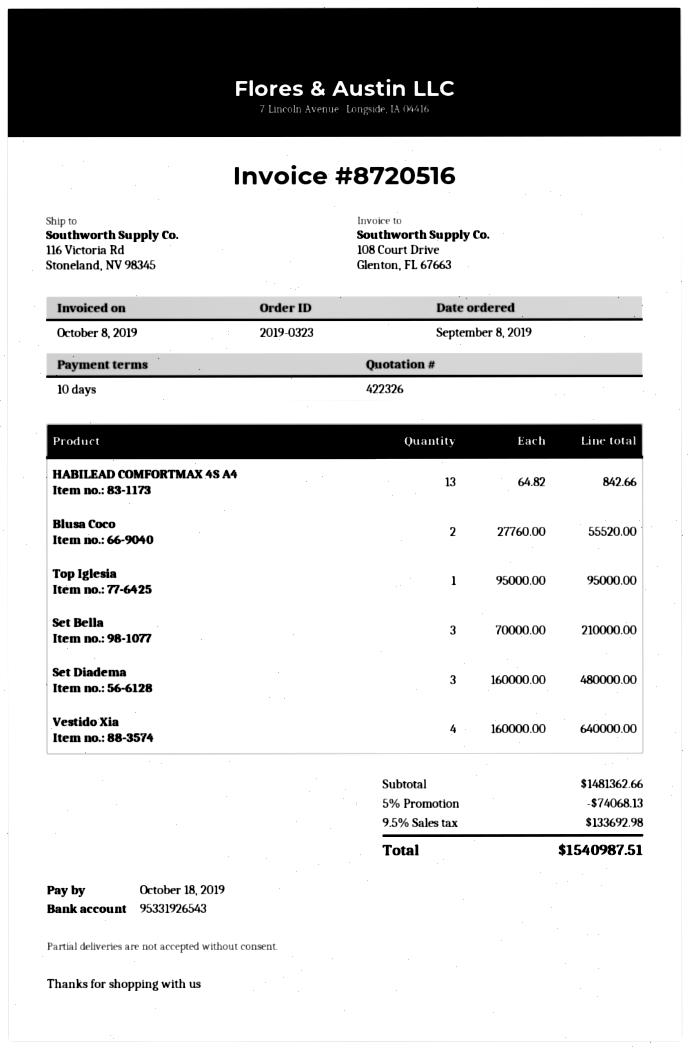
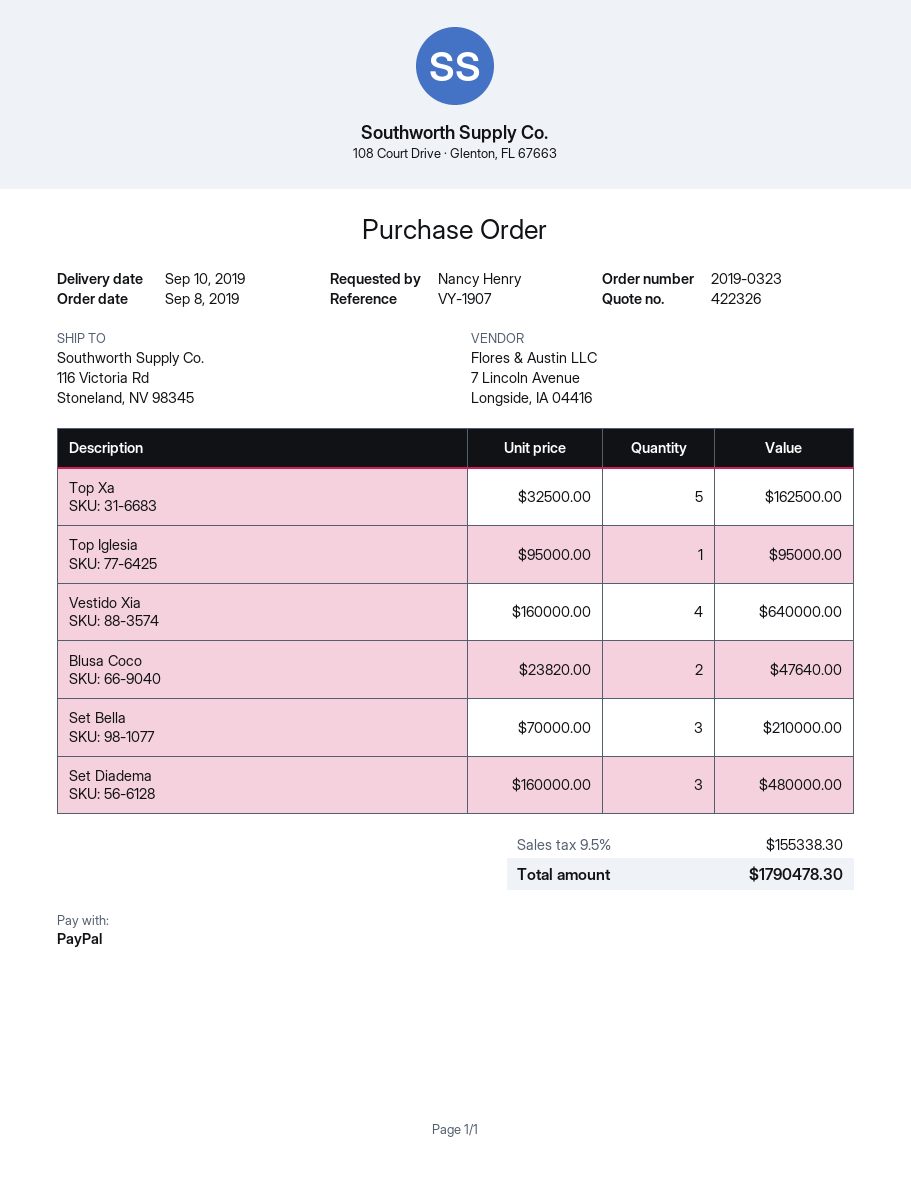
HABILEAD COMFORTMAX 4S A4: 13 x 64.82 = 842.66 -> none
Blusa Coco: 2 x 27760.00 = 55520.00 -> 2 x 23820.00 = 47640.00
Top Xa: none -> 5 x 32500.00 = 162500.00
discount: 5% = 74068.13 -> none
tax: 9.5% = 133692.98 -> 9.5% = 155338.30
total: 1540987.51 -> 1790478.30

